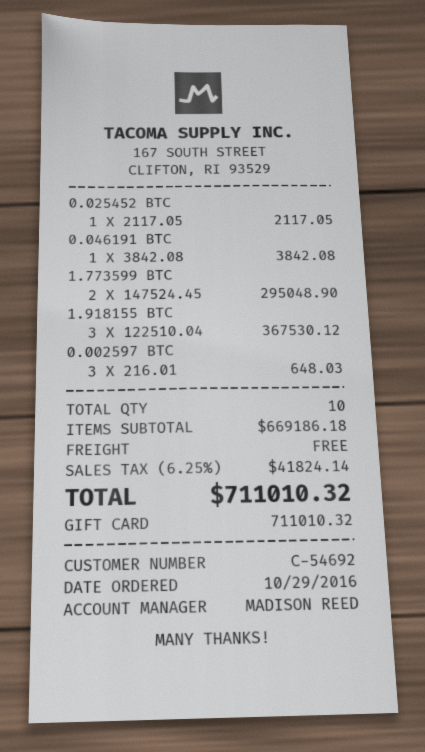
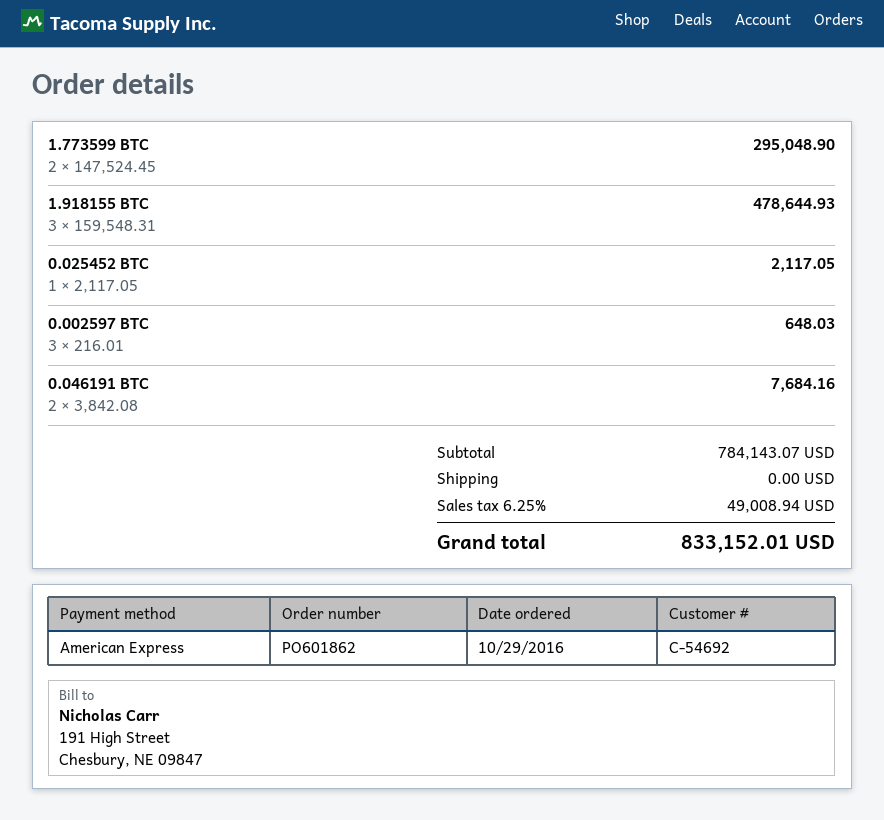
payment method: gift card -> American Express
0.046191 BTC: 1 x 3842.08 = 3842.08 -> 2 x 3842.08 = 7684.16
1.918155 BTC: 3 x 122510.04 = 367530.12 -> 3 x 159548.31 = 478644.93
subtotal: 669186.18 -> 784143.07
tax: 6.25% = 41824.14 -> 6.25% = 49008.94
total: 711010.32 -> 833152.01

